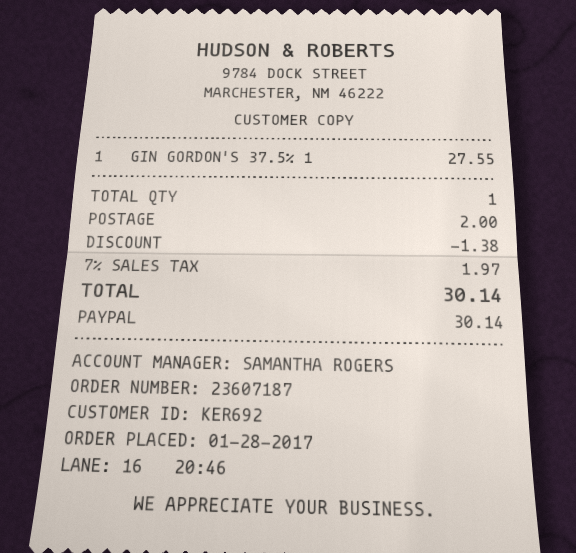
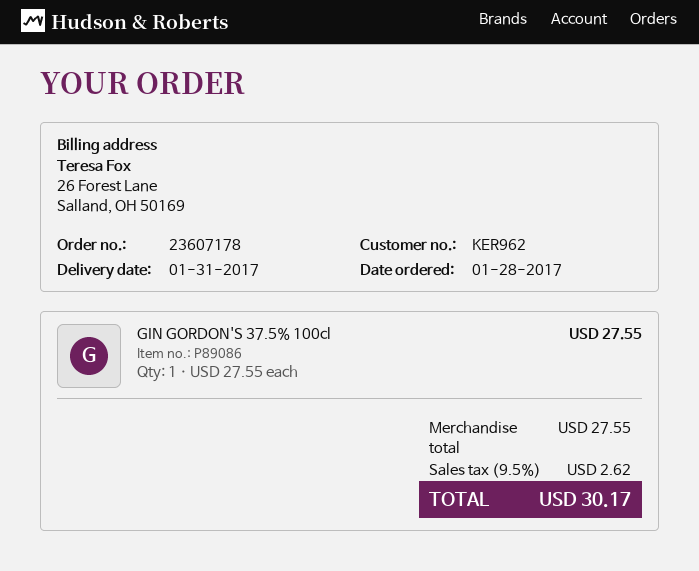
order number: 23607187 -> 23607178
customer number: KER692 -> KER962
discount: 1.38 -> none
shipping: 2.00 -> none
tax: 7% = 1.97 -> 9.5% = 2.62
total: 30.14 -> 30.17

